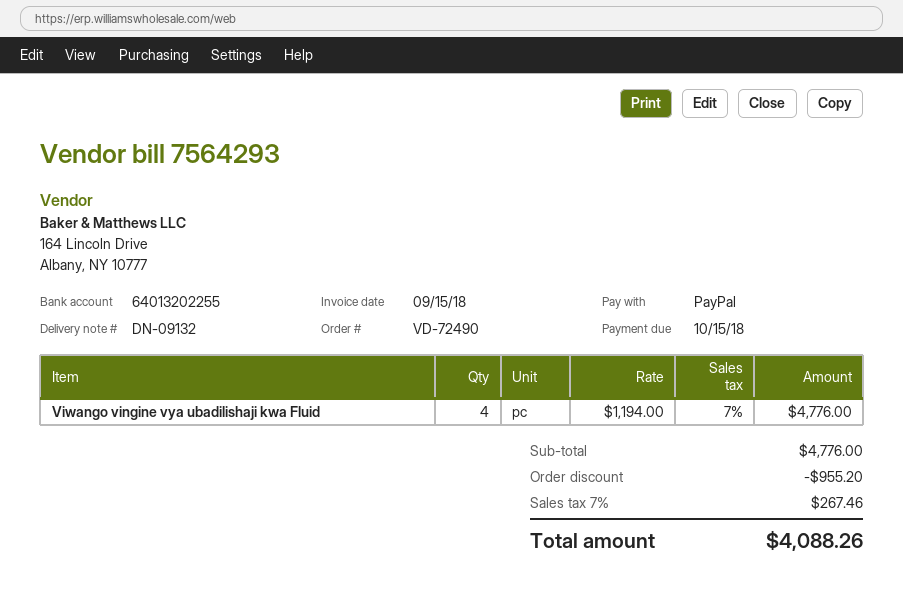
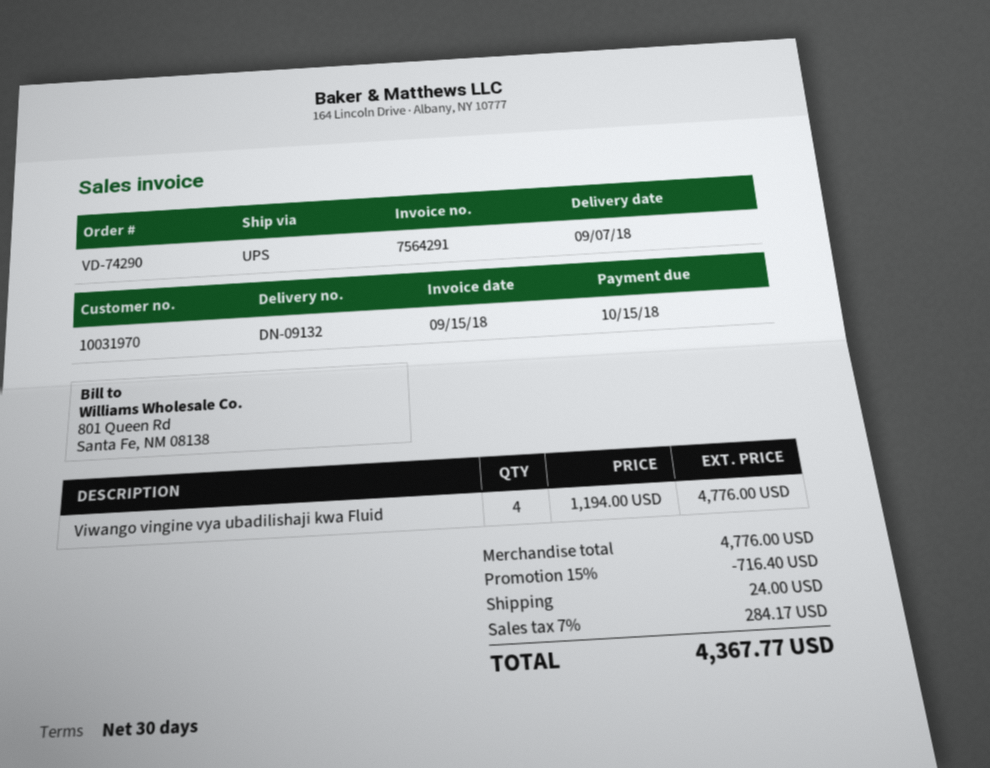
order number: VD-72490 -> VD-74290
invoice number: 7564293 -> 7564291
discount: 955.20 -> 716.40
shipping: none -> 24.00
tax: 7% = 267.46 -> 7% = 284.17
total: 4088.26 -> 4367.77

